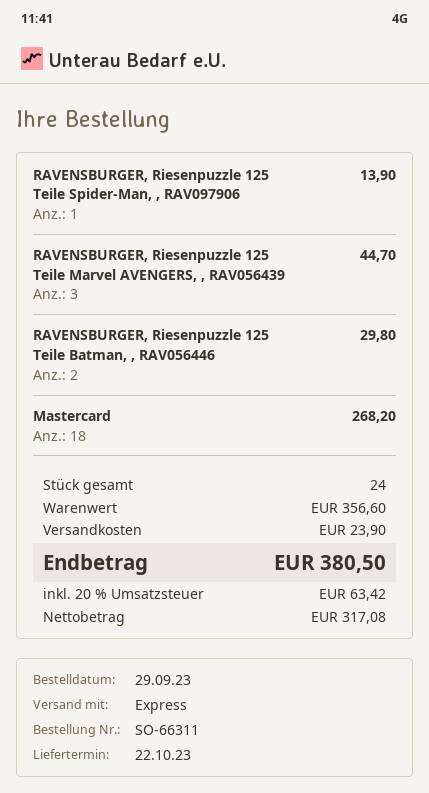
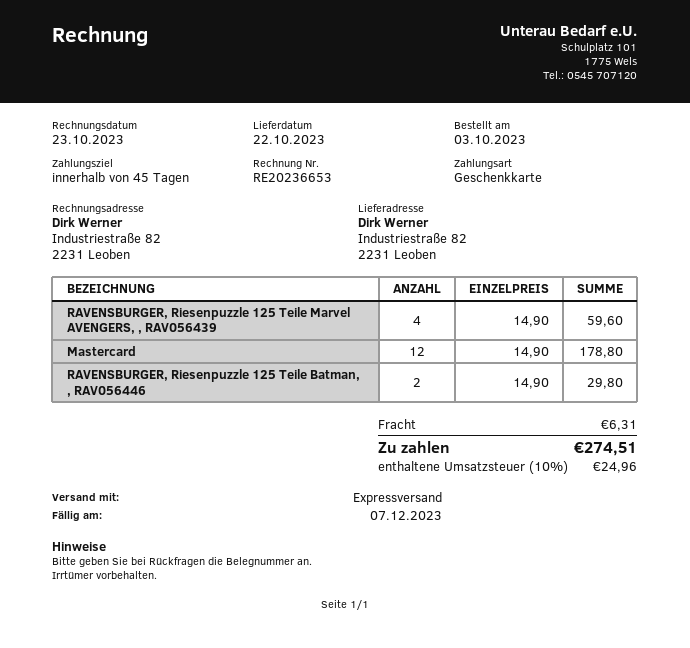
order date: 2023-09-29 -> 2023-10-03
RAVENSBURGER, Riesenpuzzle 125 Teile Spider-Man, , RAV097906: 1 for 13.90 -> none
RAVENSBURGER, Riesenpuzzle 125 Teile Marvel AVENGERS, , RAV056439: 3 for 44.70 -> 4 for 59.60
Mastercard: 18 for 268.20 -> 12 for 178.80
shipping: 23.90 -> 6.31
tax: 20% = 63.42 -> 10% = 24.96
total: 380.50 -> 274.51

